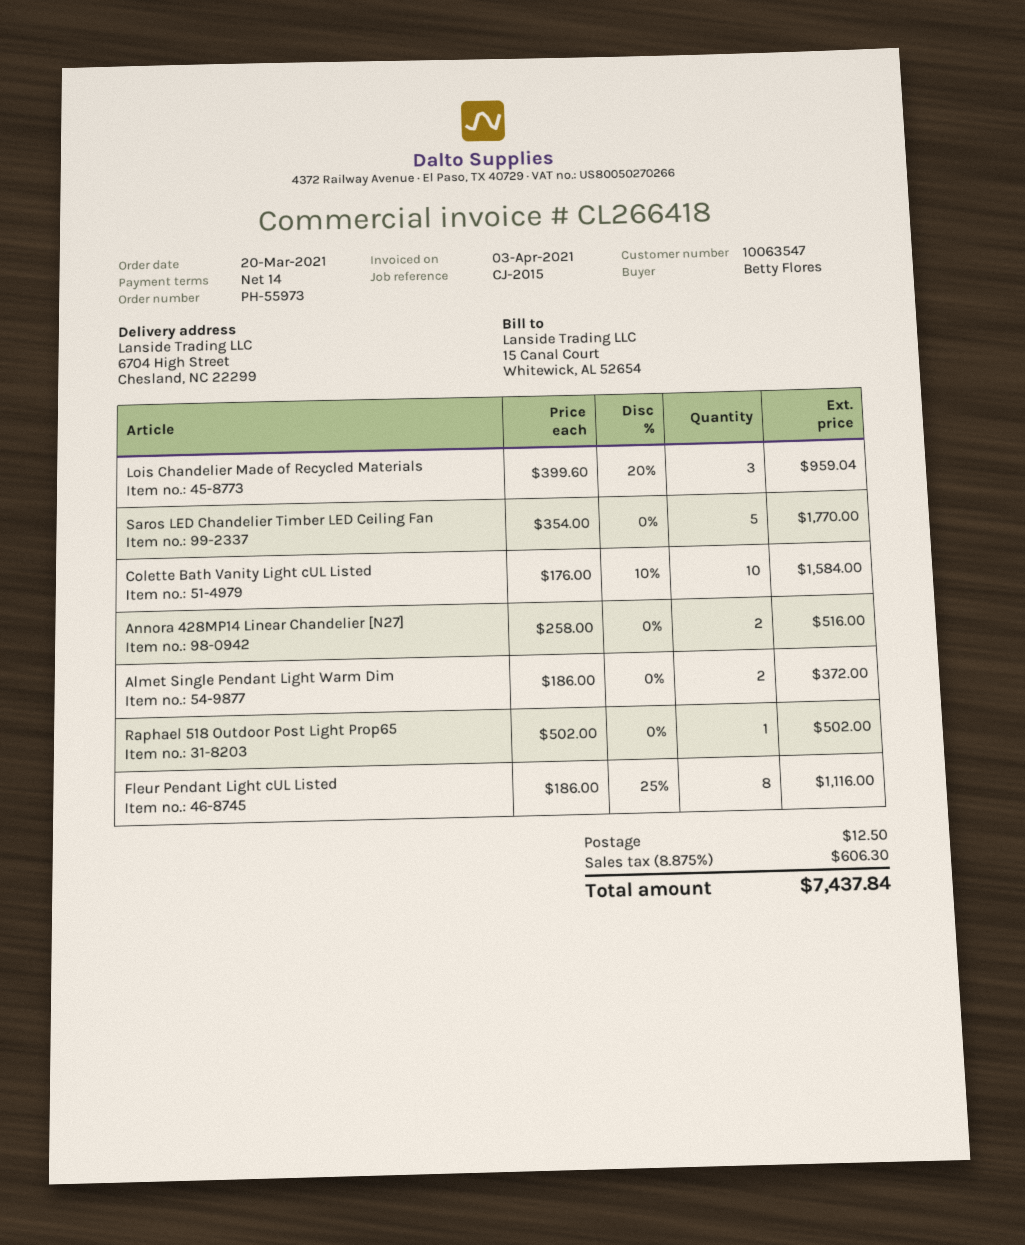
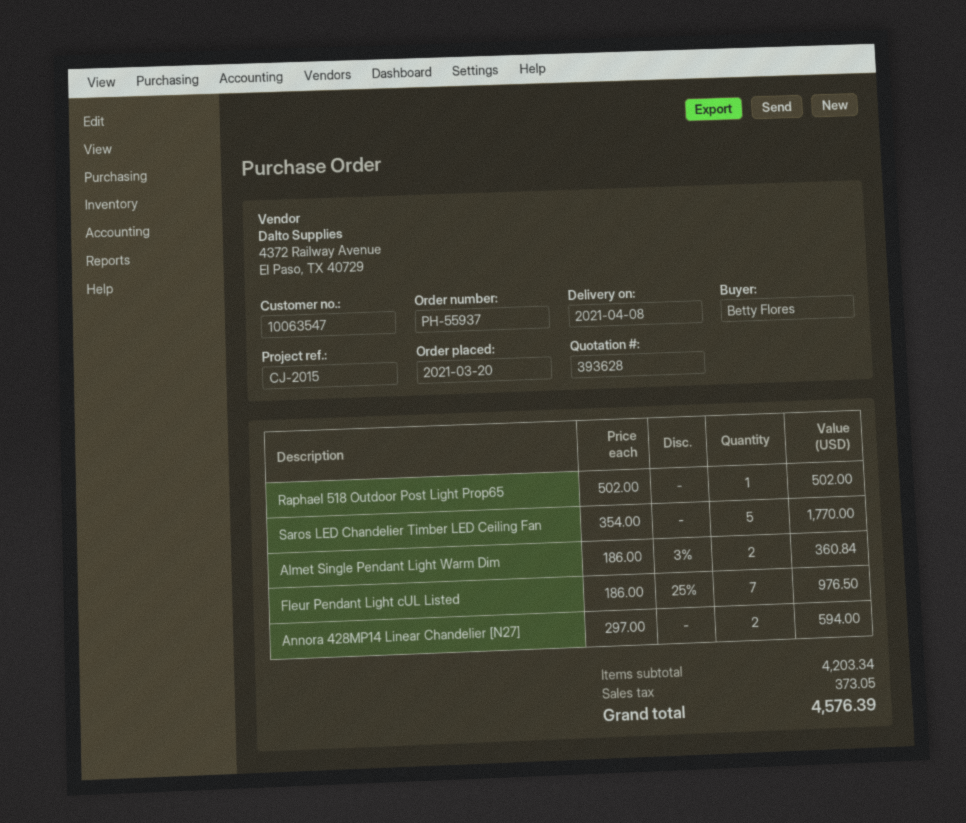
order number: PH-55973 -> PH-55937
Lois Chandelier Made of Recycled Materials: 3 x 399.60 - 20% = 959.04 -> none
Colette Bath Vanity Light cUL Listed: 10 x 176.00 - 10% = 1584.00 -> none
Annora 428MP14 Linear Chandelier [N27]: 2 x 258.00 = 516.00 -> 2 x 297.00 = 594.00
Almet Single Pendant Light Warm Dim: 2 x 186.00 = 372.00 -> 2 x 186.00 - 3% = 360.84
Fleur Pendant Light cUL Listed: 8 x 186.00 - 25% = 1116.00 -> 7 x 186.00 - 25% = 976.50
shipping: 12.50 -> none
tax: 606.30 -> 373.05
total: 7437.84 -> 4576.39

